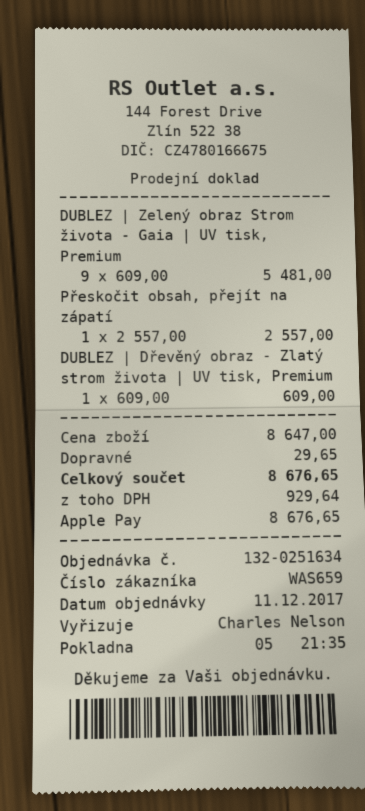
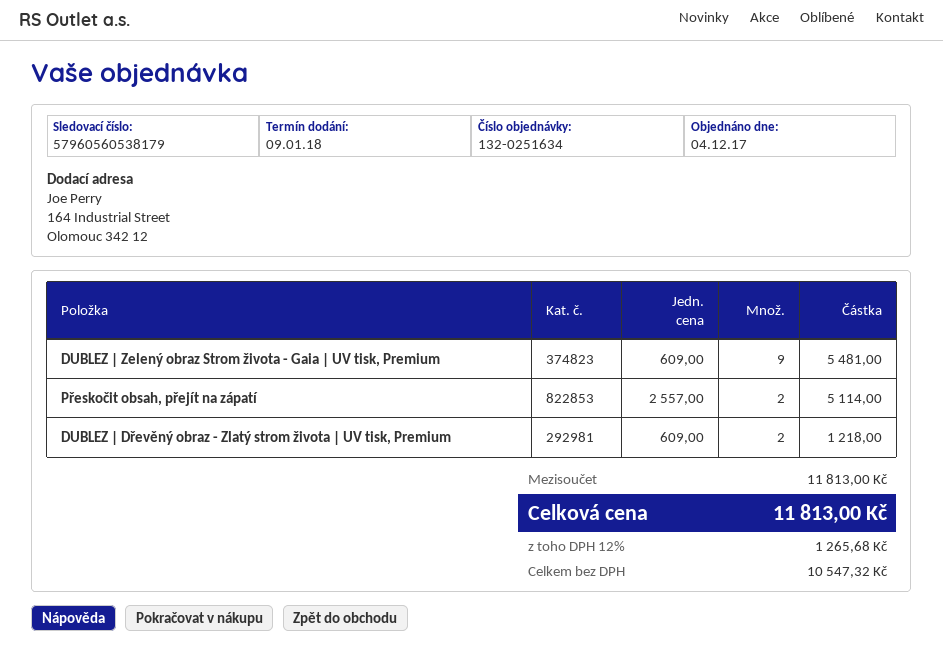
order date: 2017-12-11 -> 2017-12-04
Přeskočit obsah, přejít na zápatí: 1 x 2557.00 = 2557.00 -> 2 x 2557.00 = 5114.00
DUBLEZ | Dřevěný obraz - Zlatý strom života | UV tisk, Premium: 1 x 609.00 = 609.00 -> 2 x 609.00 = 1218.00
subtotal: 8647.00 -> 11813.00
shipping: 29.65 -> none
tax: 929.64 -> 1265.68
total: 8676.65 -> 11813.00

